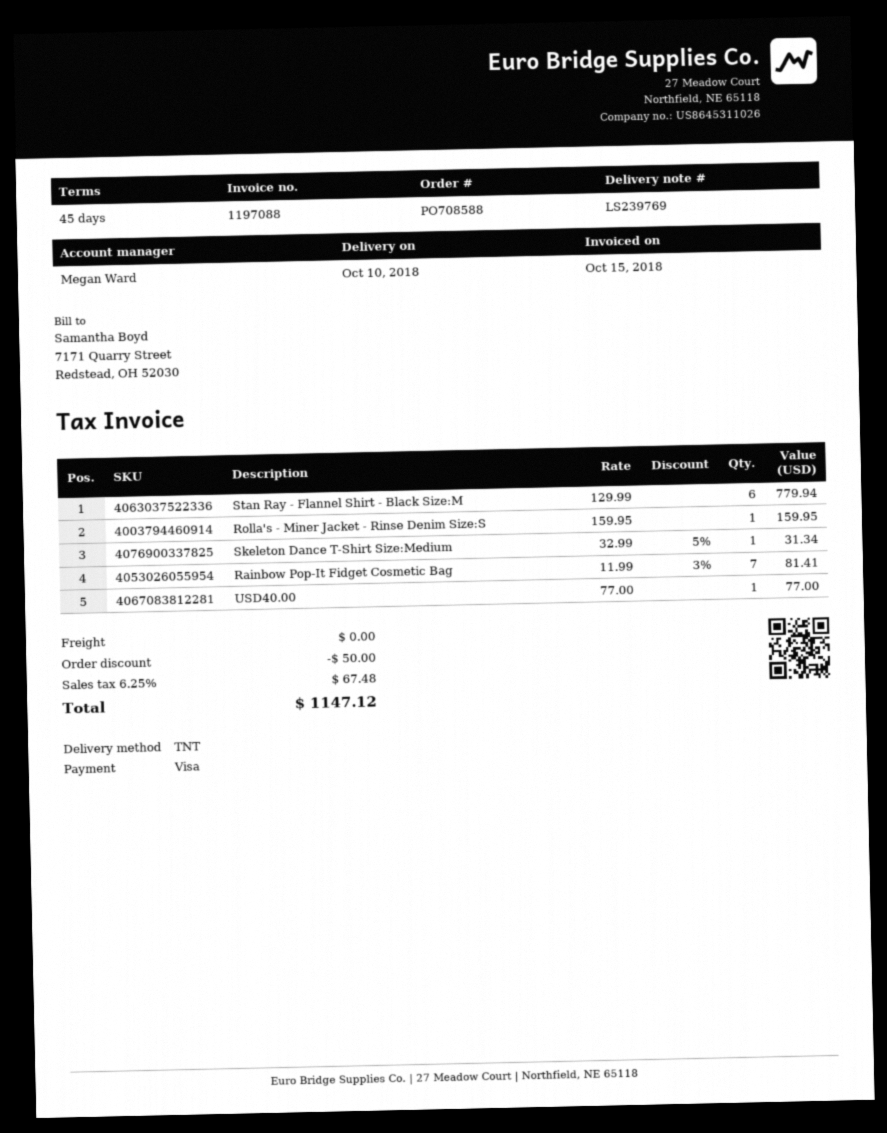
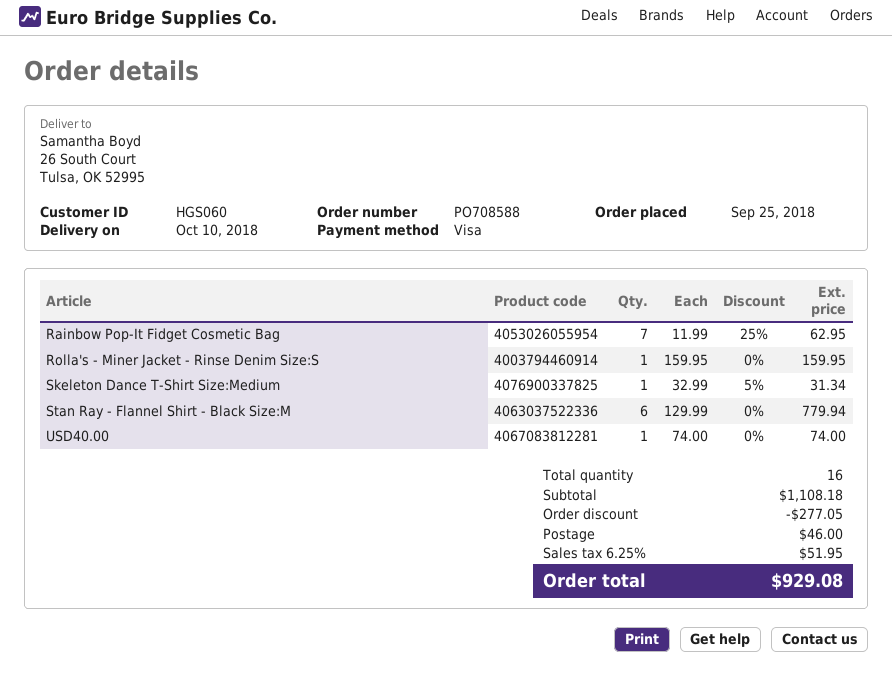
Rainbow Pop-It Fidget Cosmetic Bag: 7 x 11.99 - 3% = 81.41 -> 7 x 11.99 - 25% = 62.95
USD40.00: 1 x 77.00 = 77.00 -> 1 x 74.00 = 74.00
discount: 50.00 -> 277.05
shipping: 0.00 -> 46.00
tax: 6.25% = 67.48 -> 6.25% = 51.95
total: 1147.12 -> 929.08

